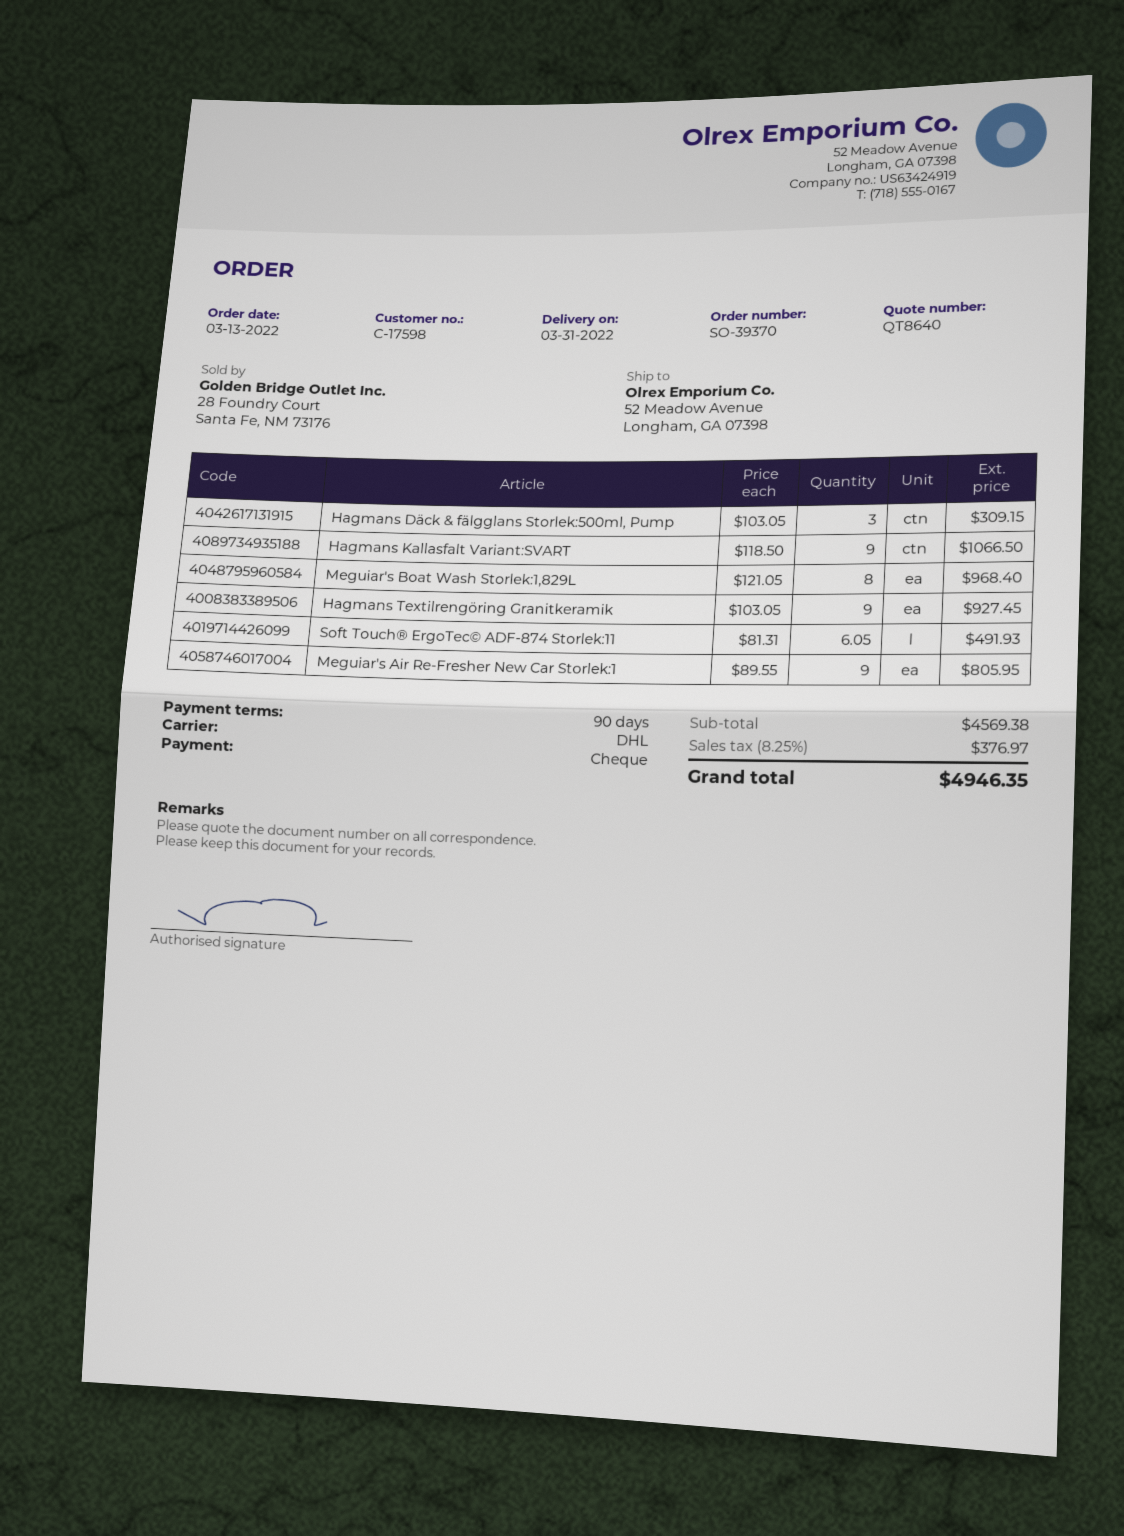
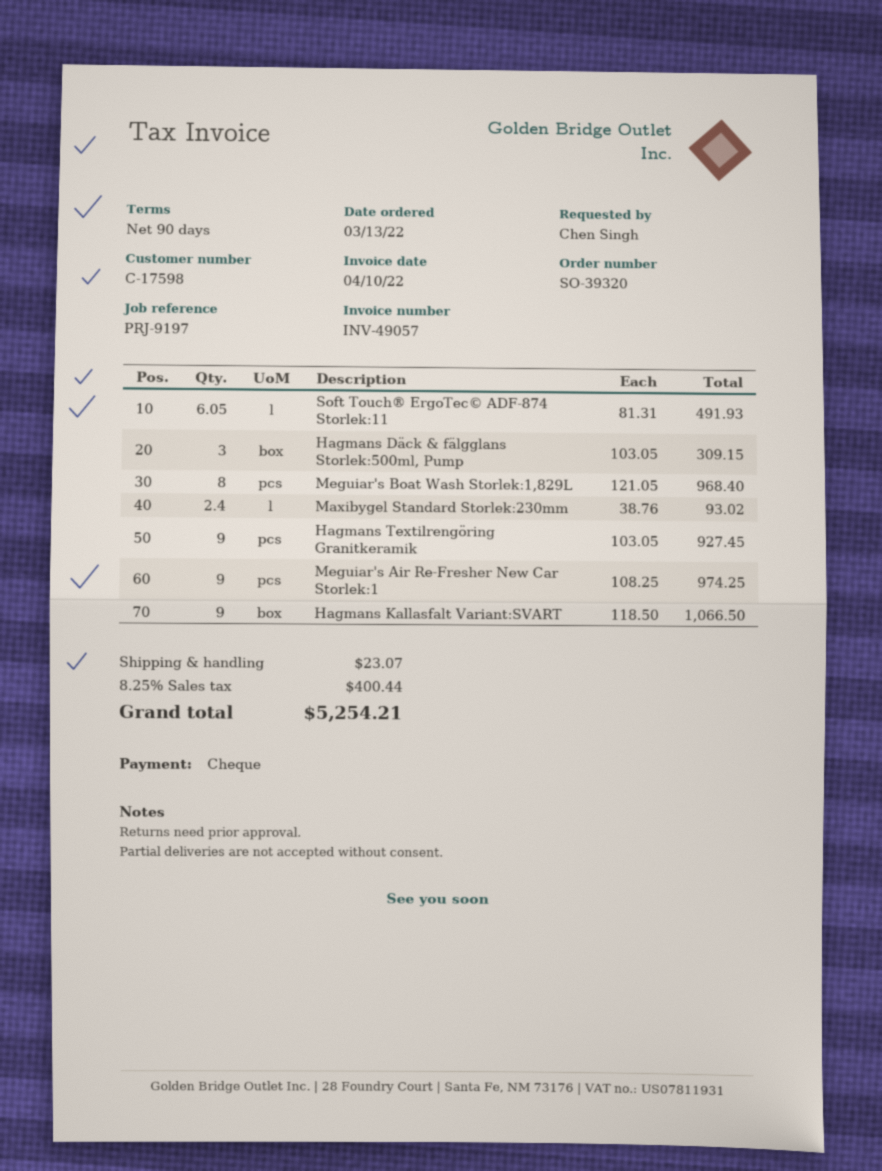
order number: SO-39370 -> SO-39320
Meguiar's Air Re-Fresher New Car Storlek:1: 9 x 89.55 = 805.95 -> 9 x 108.25 = 974.25
Maxibygel Standard Storlek:230mm: none -> 2.4 x 38.76 = 93.02
shipping: none -> 23.07
tax: 8.25% = 376.97 -> 8.25% = 400.44
total: 4946.35 -> 5254.21

